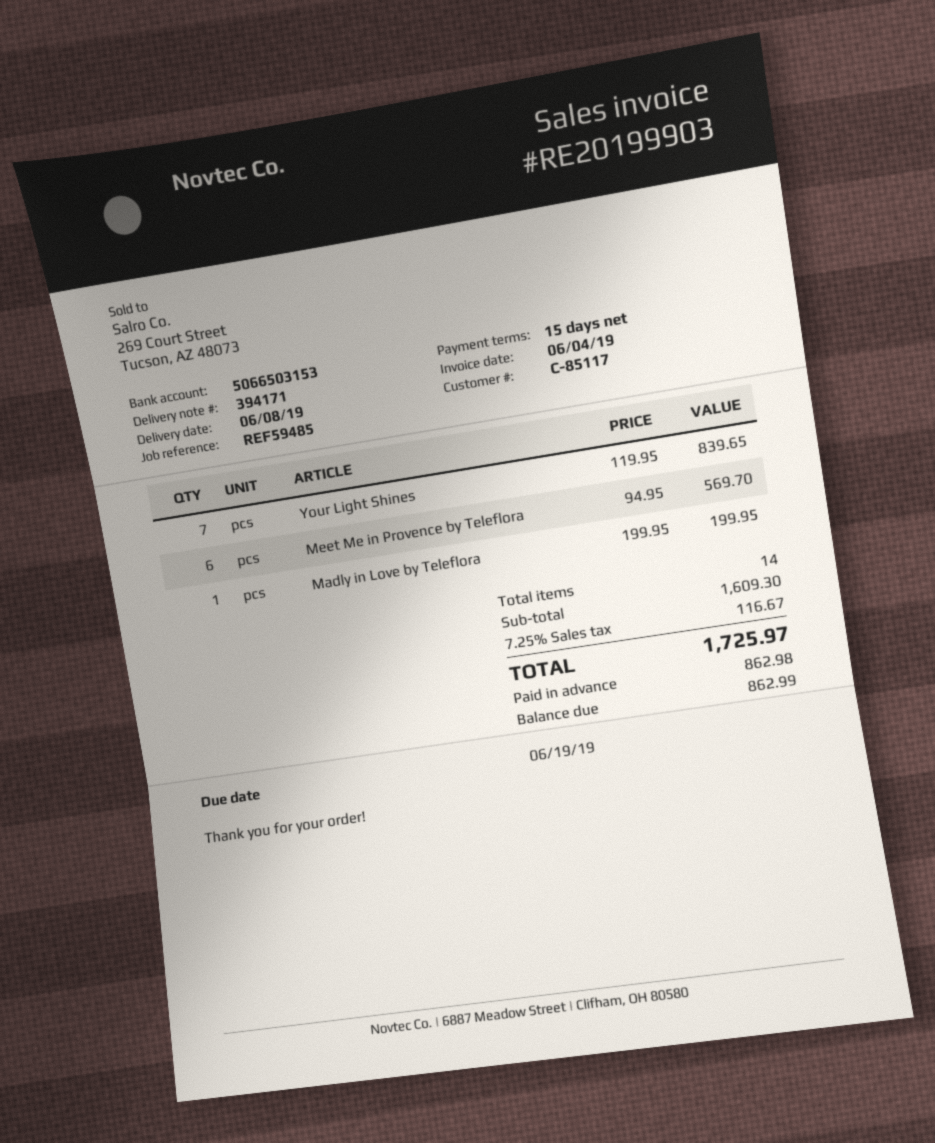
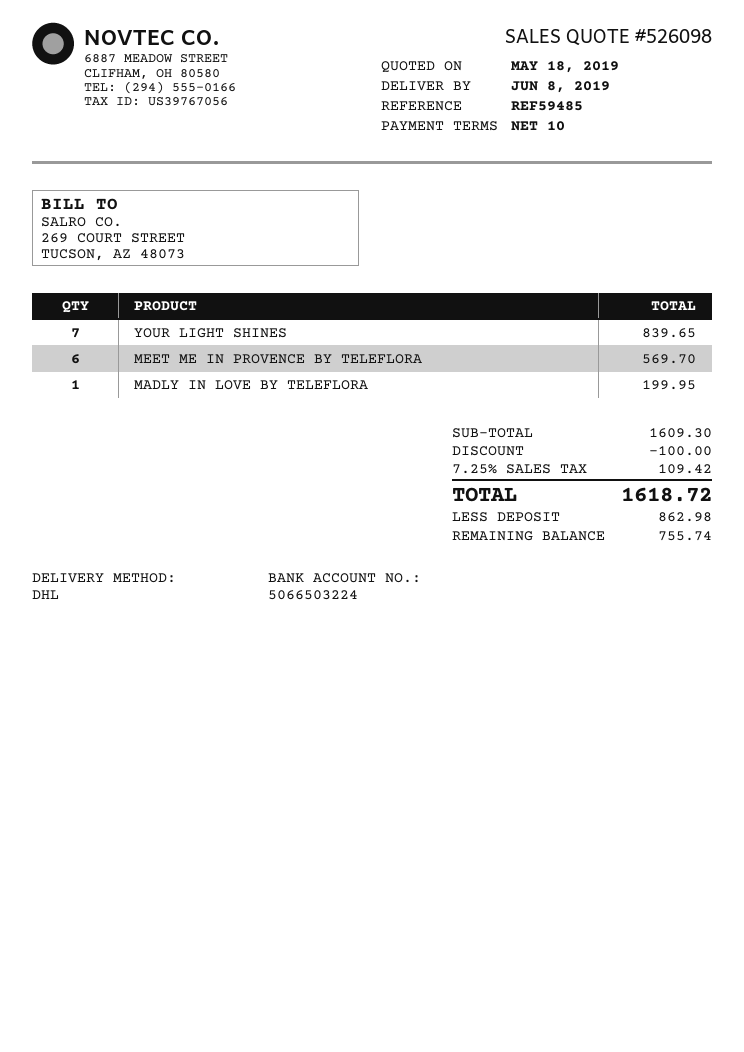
payment terms: 15 days -> 10 days
bank account: 5066503153 -> 5066503224
discount: none -> 100.00
tax: 7.25% = 116.67 -> 7.25% = 109.42
total: 1725.97 -> 1618.72
balance: 862.99 -> 755.74

